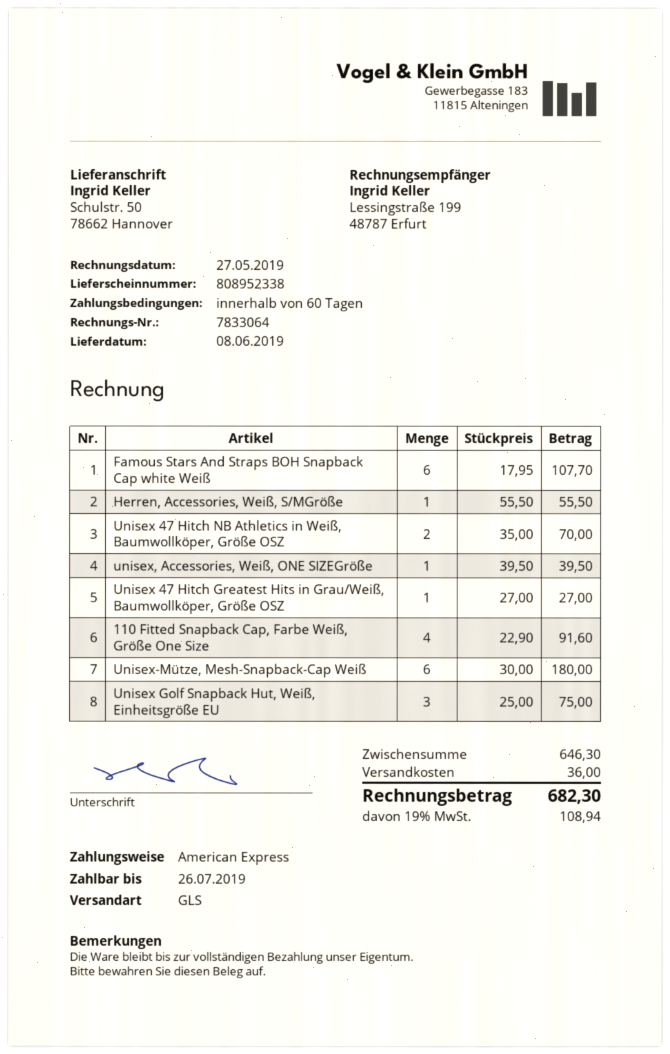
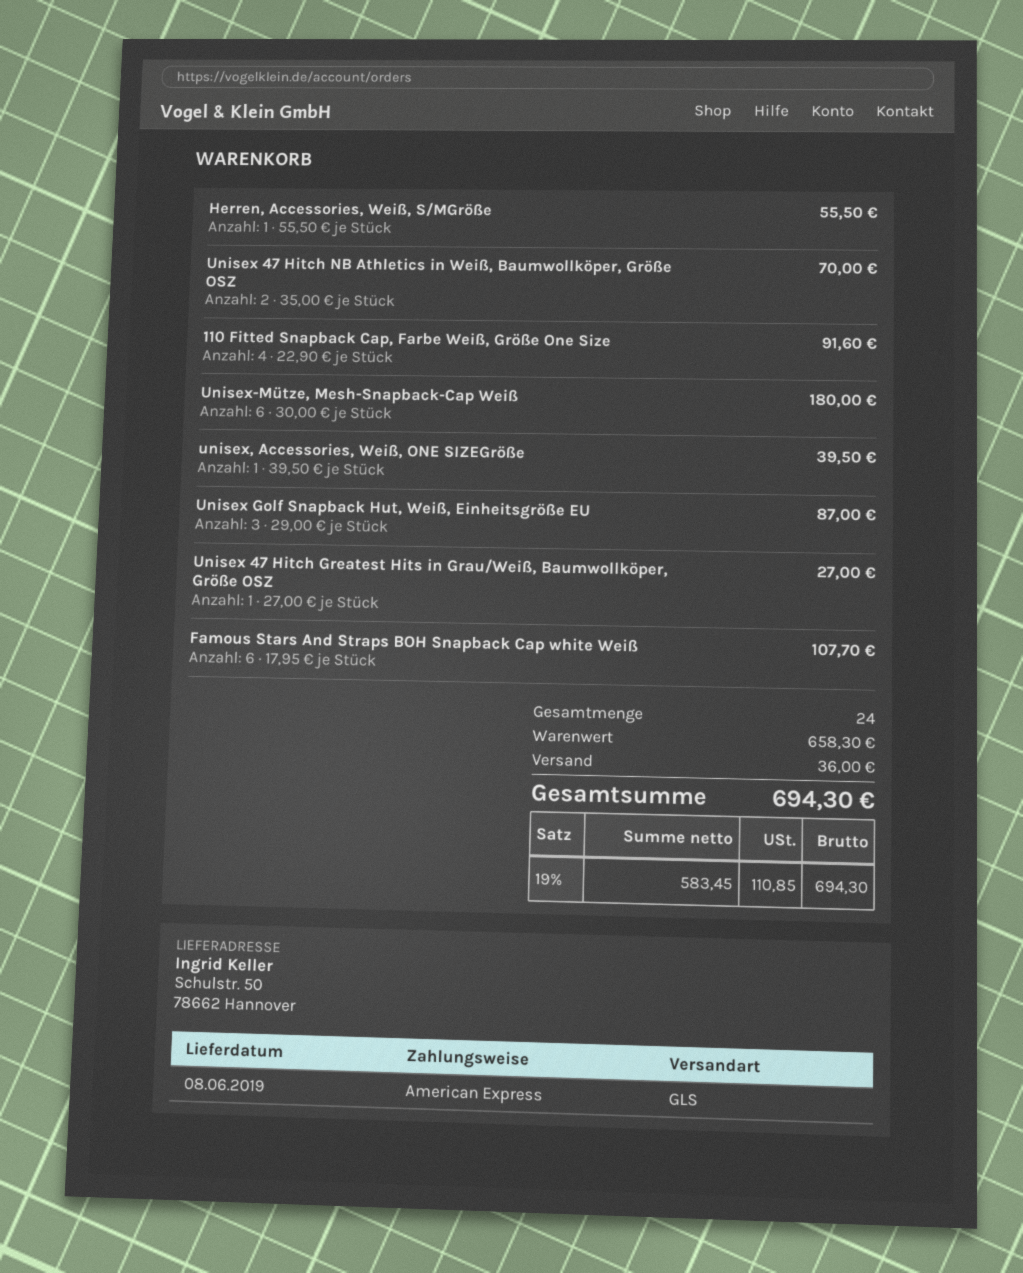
Unisex Golf Snapback Hut, Weiß, Einheitsgröße EU: 3 x 25.00 = 75.00 -> 3 x 29.00 = 87.00
subtotal: 646.30 -> 658.30
tax: 19% = 108.94 -> 19% = 110.85
total: 682.30 -> 694.30

